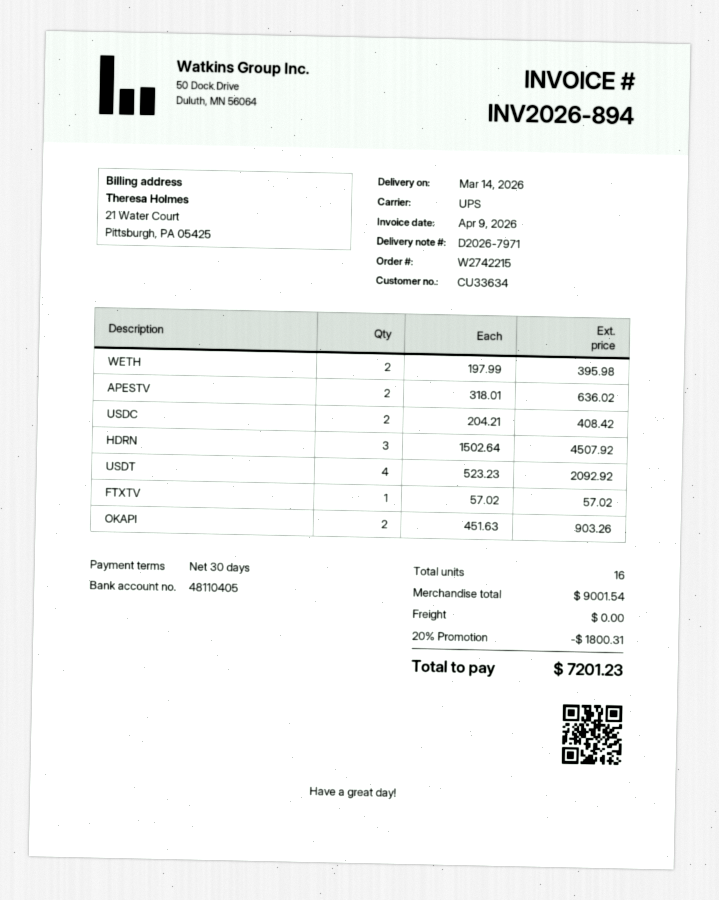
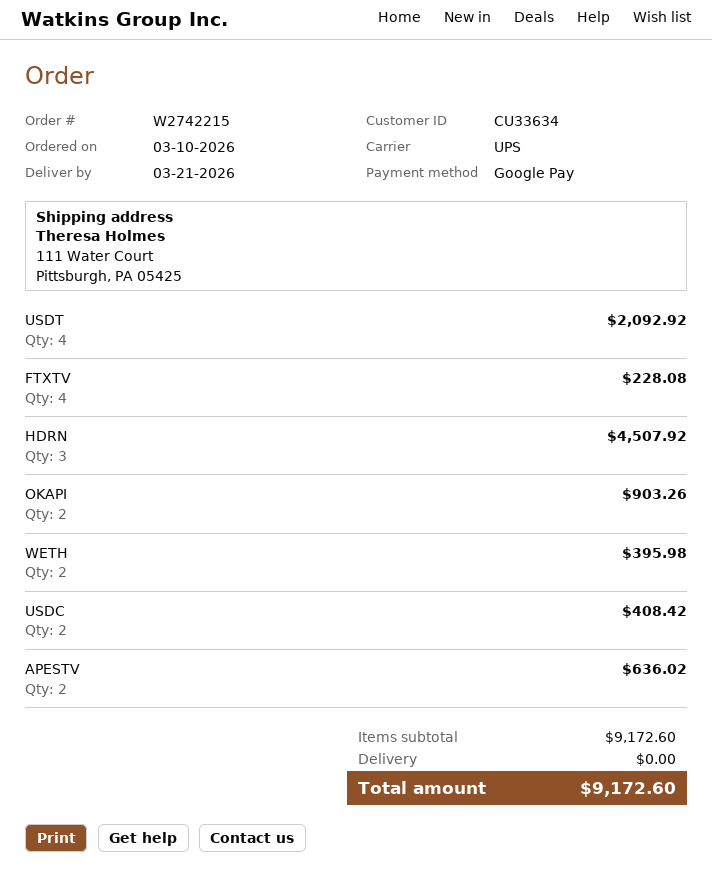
delivery date: 2026-03-14 -> 2026-03-21
FTXTV: 1 for 57.02 -> 4 for 228.08
subtotal: 9001.54 -> 9172.60
discount: 20% = 1800.31 -> none
total: 7201.23 -> 9172.60

